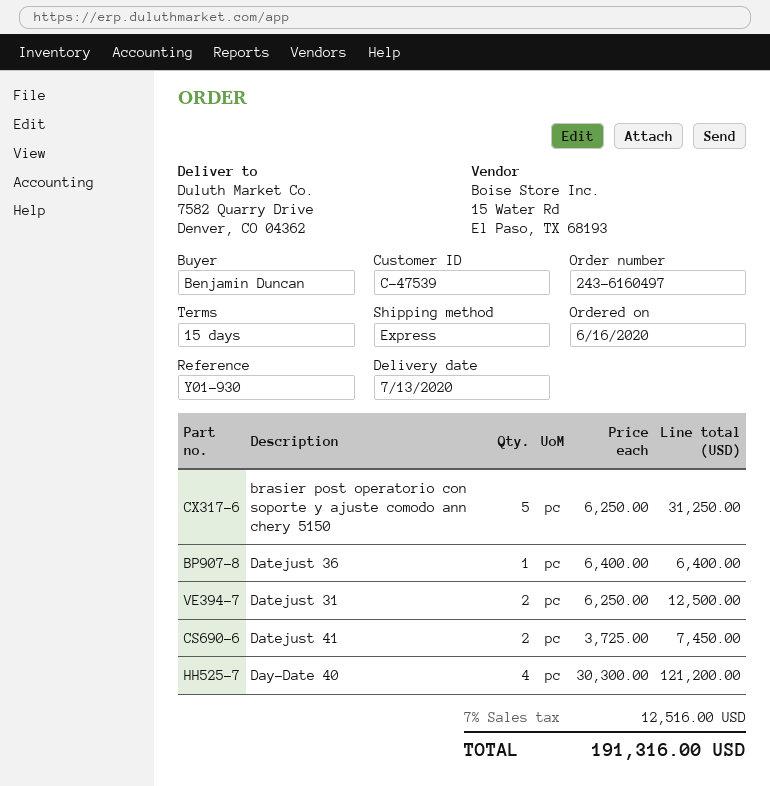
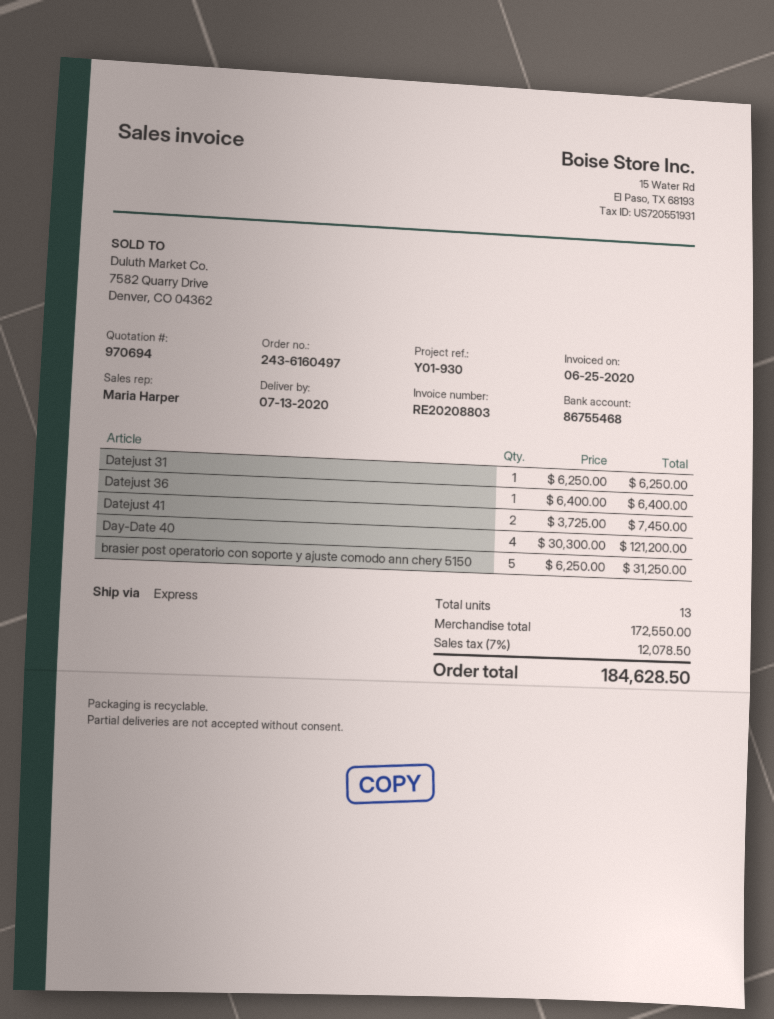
Datejust 31: 2 x 6250.00 = 12500.00 -> 1 x 6250.00 = 6250.00
tax: 7% = 12516.00 -> 7% = 12078.50
total: 191316.00 -> 184628.50

